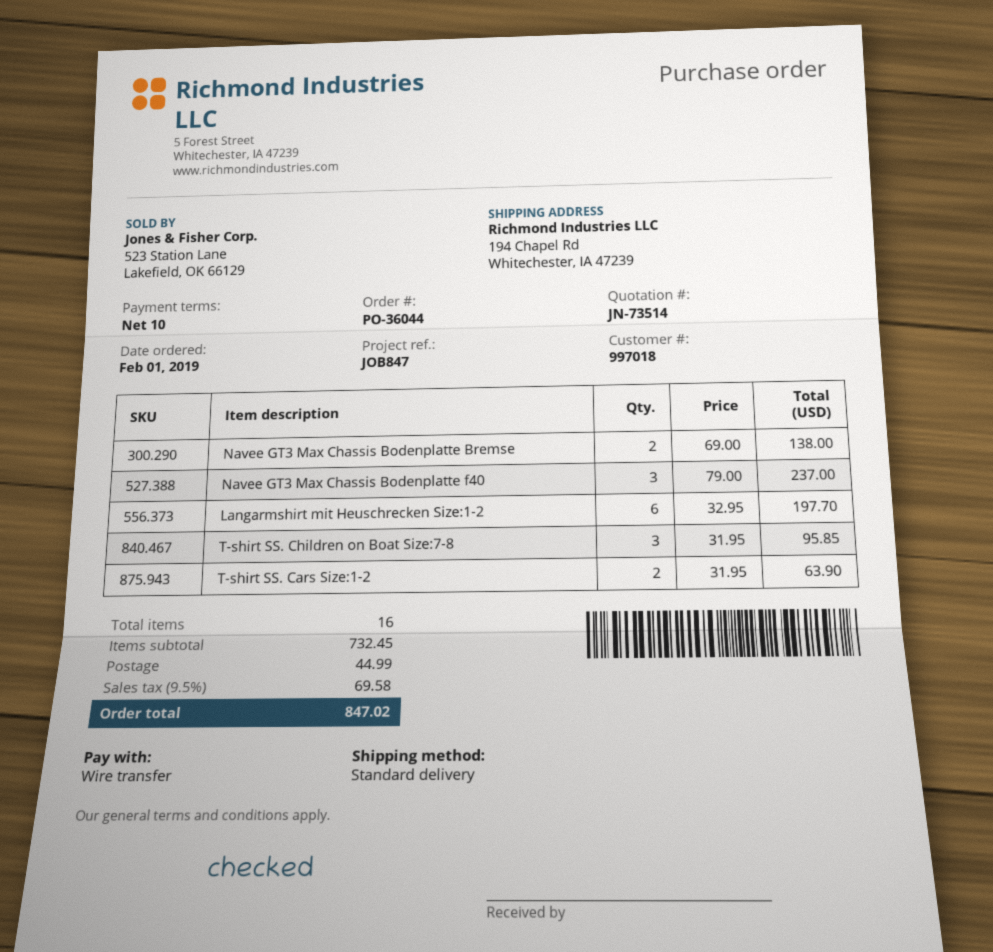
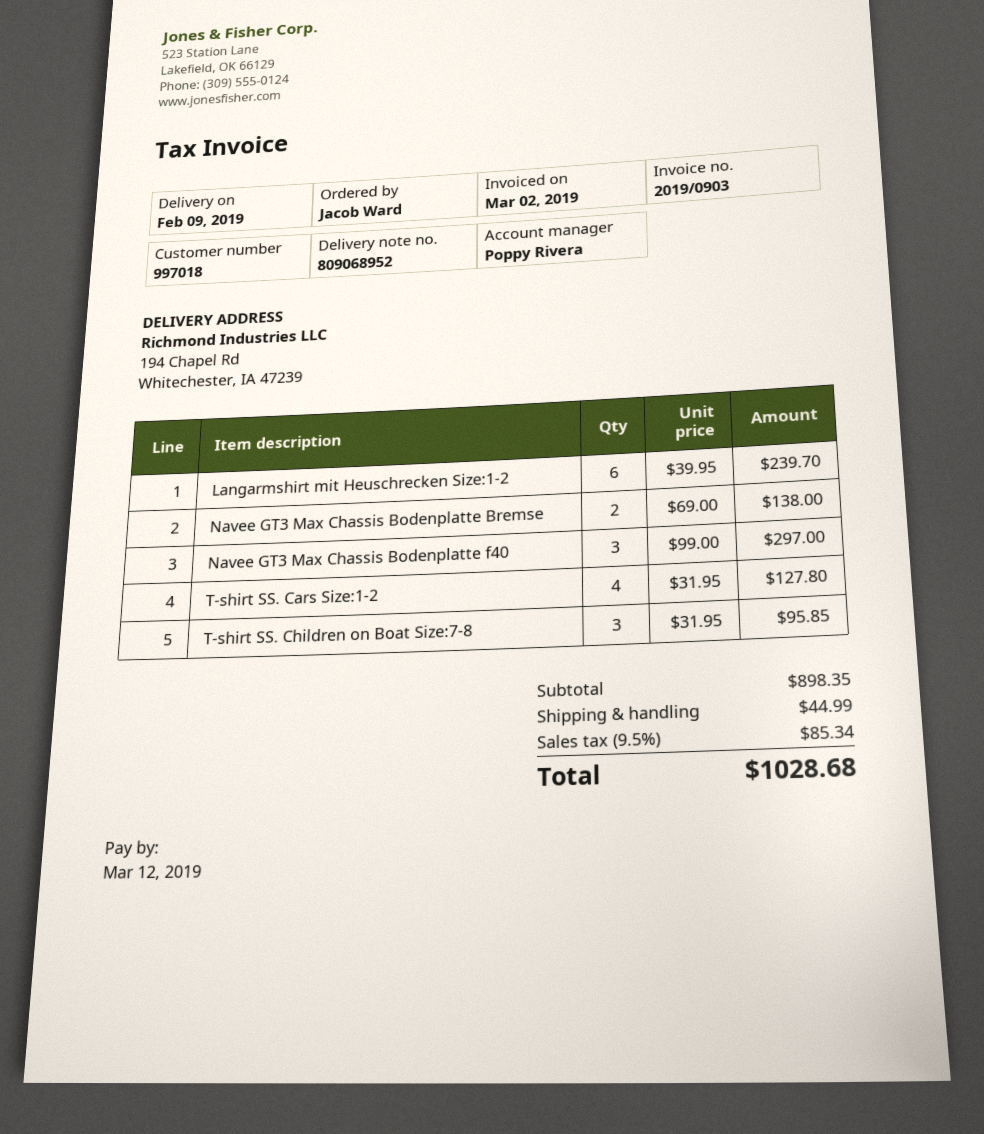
Navee GT3 Max Chassis Bodenplatte f40: 3 x 79.00 = 237.00 -> 3 x 99.00 = 297.00
Langarmshirt mit Heuschrecken Size:1-2: 6 x 32.95 = 197.70 -> 6 x 39.95 = 239.70
T-shirt SS. Cars Size:1-2: 2 x 31.95 = 63.90 -> 4 x 31.95 = 127.80
subtotal: 732.45 -> 898.35
tax: 9.5% = 69.58 -> 9.5% = 85.34
total: 847.02 -> 1028.68

